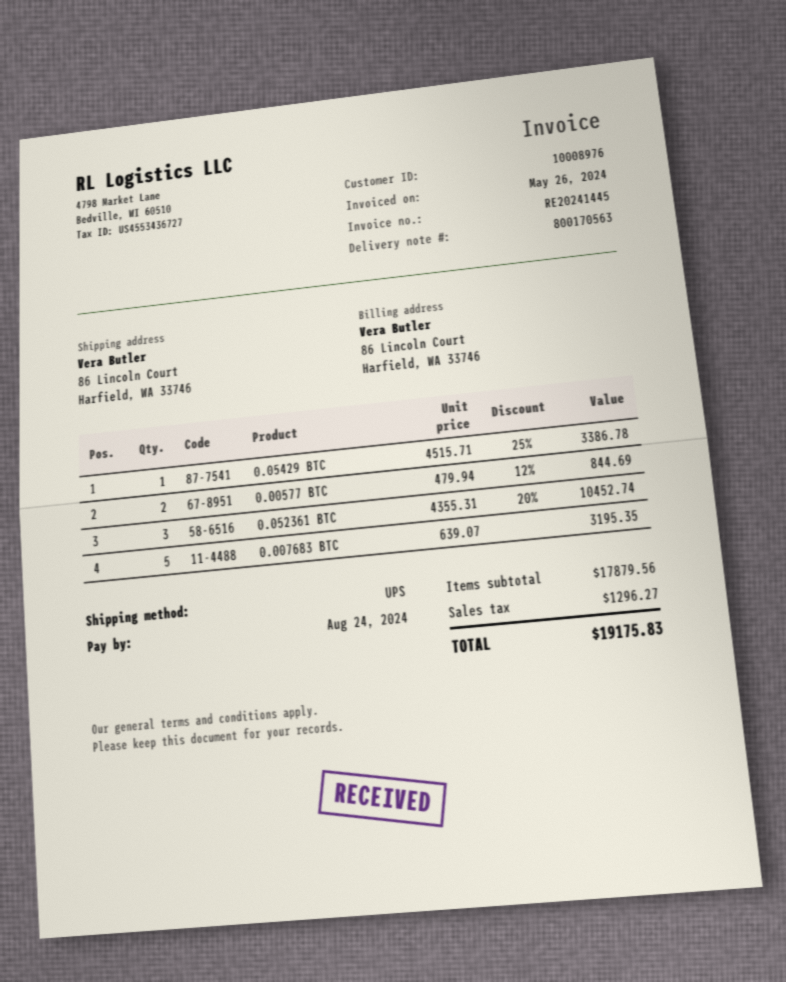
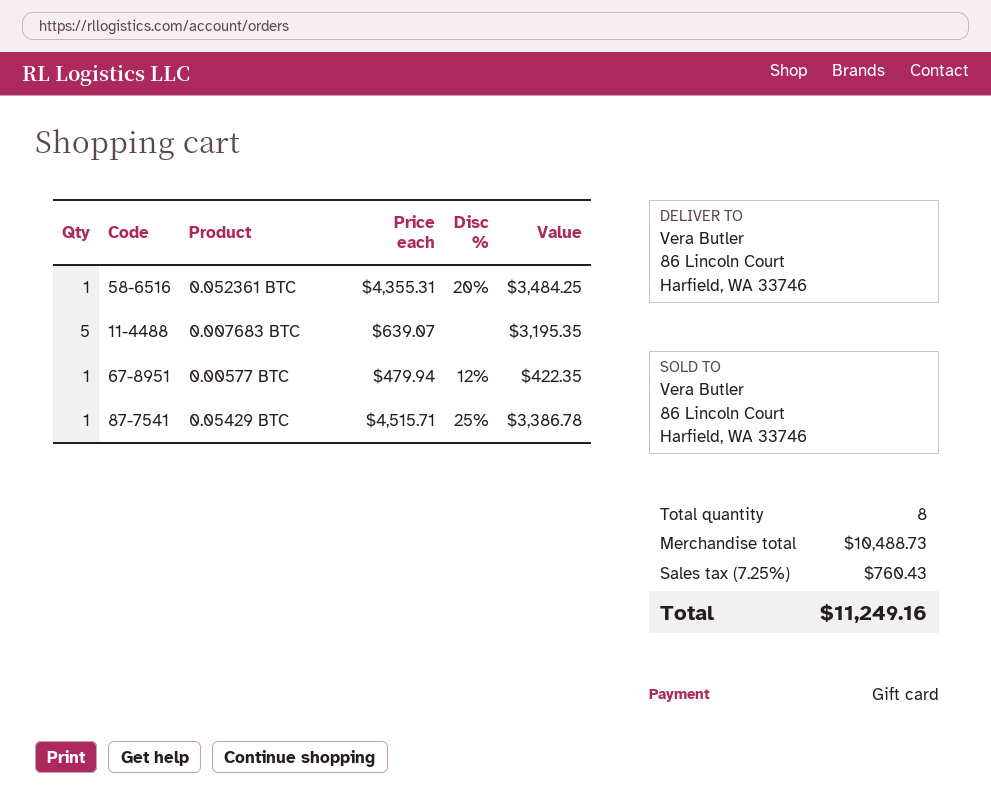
0.00577 BTC: 2 x 479.94 - 12% = 844.69 -> 1 x 479.94 - 12% = 422.35
0.052361 BTC: 3 x 4355.31 - 20% = 10452.74 -> 1 x 4355.31 - 20% = 3484.25
subtotal: 17879.56 -> 10488.73
tax: 1296.27 -> 760.43
total: 19175.83 -> 11249.16

